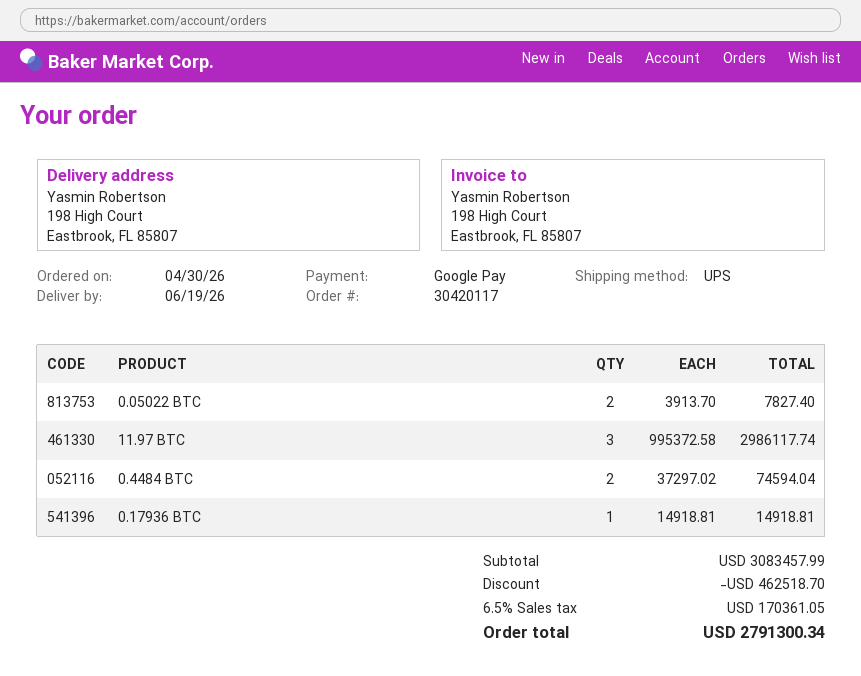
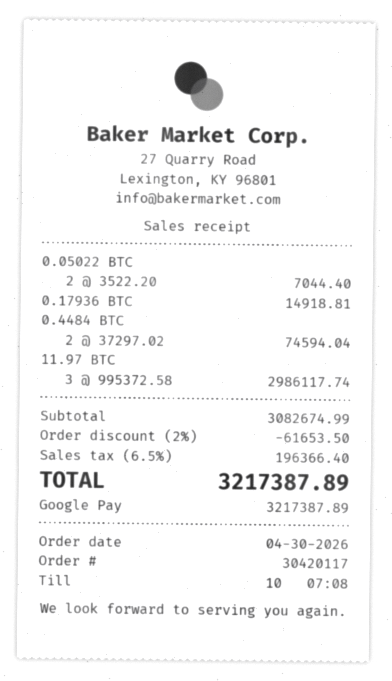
0.05022 BTC: 2 x 3913.70 = 7827.40 -> 2 x 3522.20 = 7044.40
subtotal: 3083457.99 -> 3082674.99
discount: 462518.70 -> 61653.50
tax: 6.5% = 170361.05 -> 6.5% = 196366.40
total: 2791300.34 -> 3217387.89

